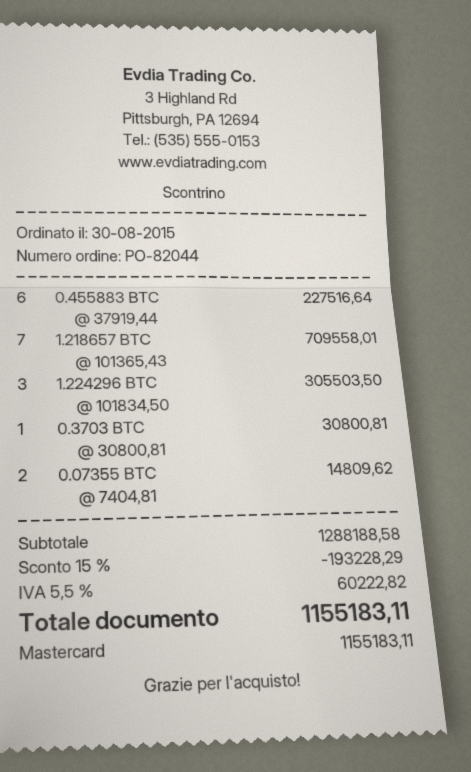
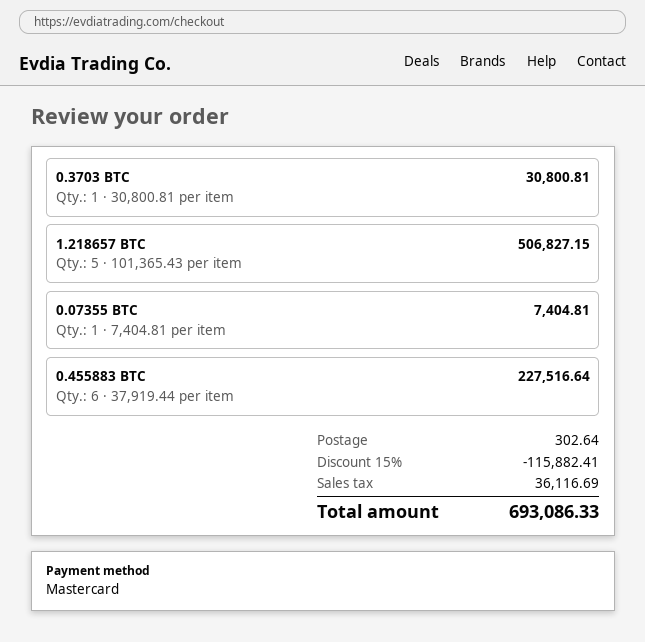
1.218657 BTC: 7 x 101365.43 = 709558.01 -> 5 x 101365.43 = 506827.15
1.224296 BTC: 3 x 101834.50 = 305503.50 -> none
0.07355 BTC: 2 x 7404.81 = 14809.62 -> 1 x 7404.81 = 7404.81
discount: 15% = 193228.29 -> 15% = 115882.41
shipping: none -> 302.64
tax: 60222.82 -> 36116.69
total: 1155183.11 -> 693086.33

